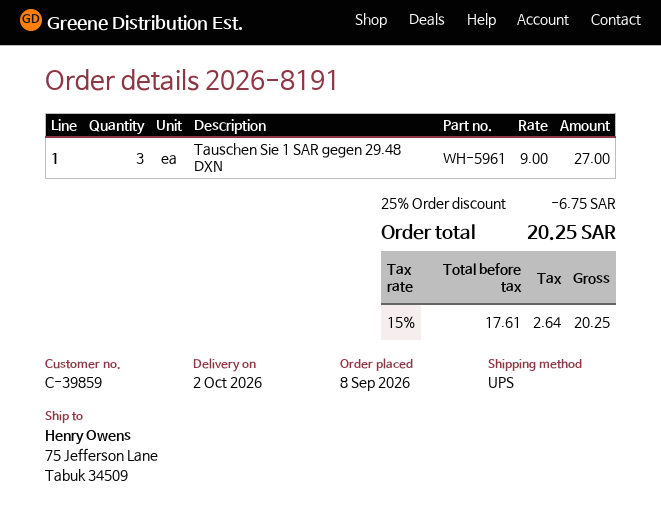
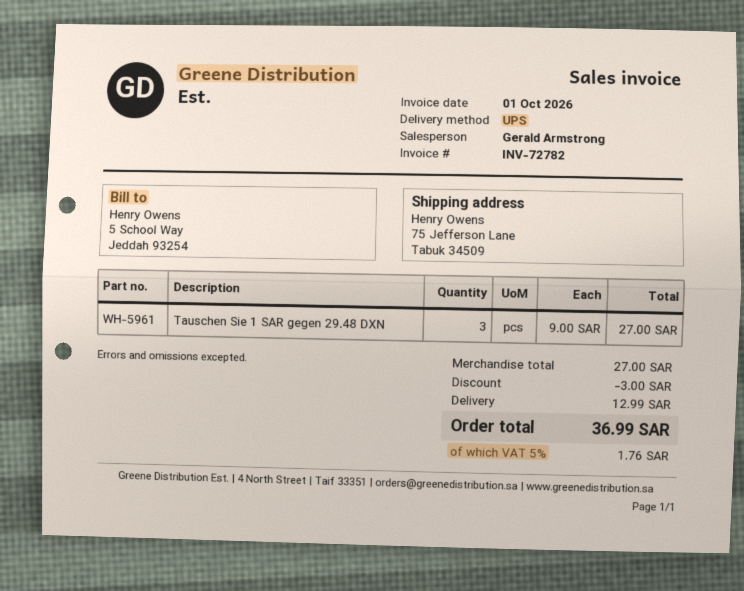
discount: 6.75 -> 3.00
shipping: none -> 12.99
tax: 15% = 2.64 -> 5% = 1.76
total: 20.25 -> 36.99

